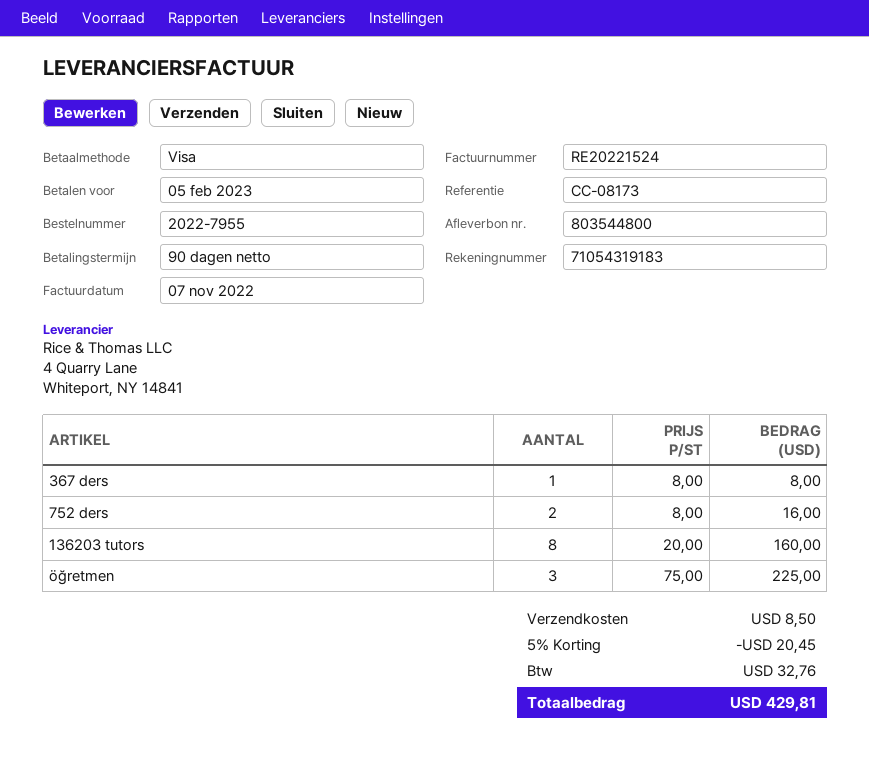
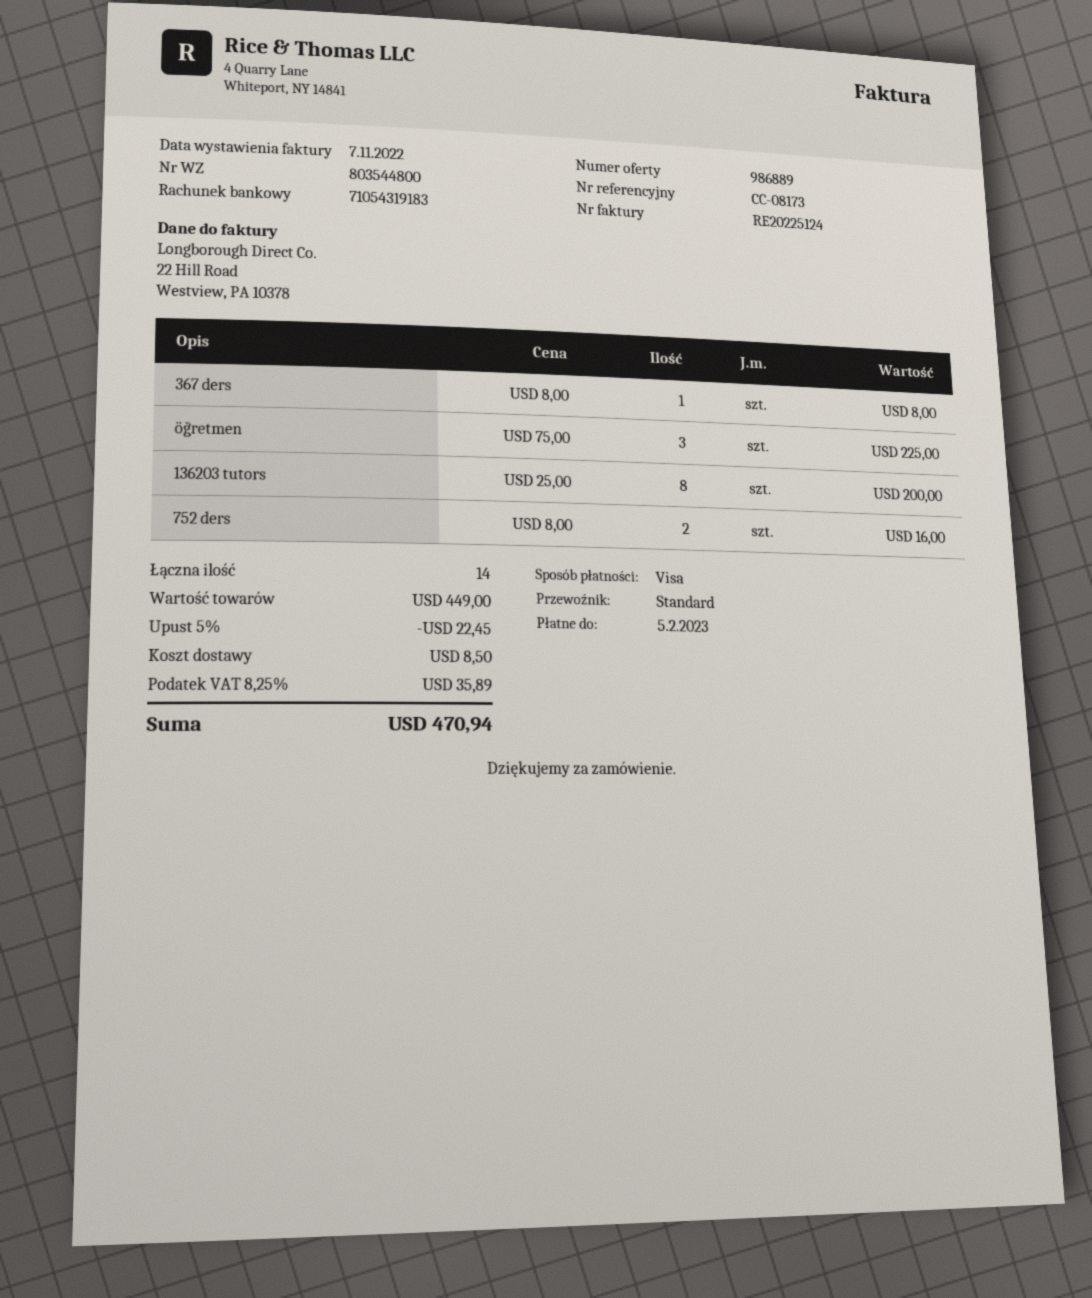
invoice number: RE20221524 -> RE20225124
136203 tutors: 8 x 20.00 = 160.00 -> 8 x 25.00 = 200.00
discount: 5% = 20.45 -> 5% = 22.45
tax: 32.76 -> 35.89
total: 429.81 -> 470.94

